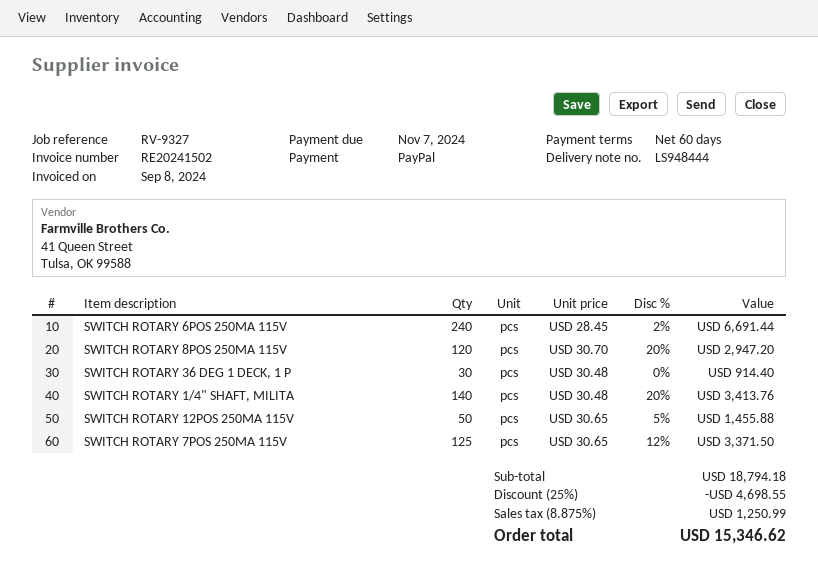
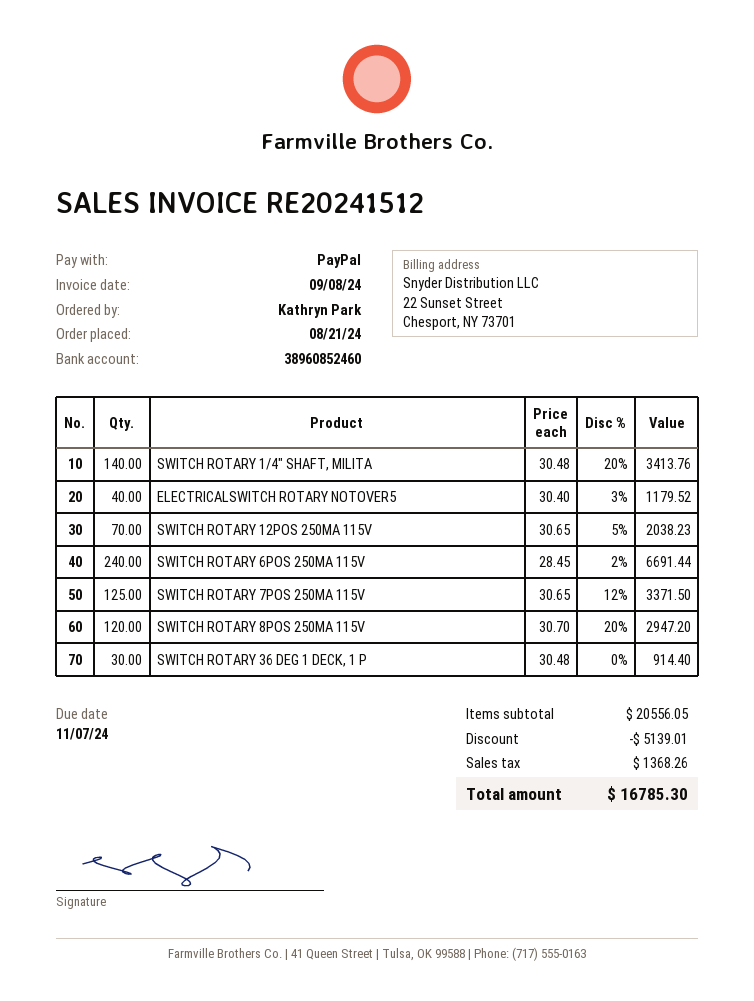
invoice number: RE20241502 -> RE20241512
SWITCH ROTARY 12POS 250MA 115V: 50 x 30.65 - 5% = 1455.88 -> 70 x 30.65 - 5% = 2038.23
ELECTRICALSWITCH ROTARY NOTOVER5: none -> 40 x 30.40 - 3% = 1179.52
subtotal: 18794.18 -> 20556.05
discount: 4698.55 -> 5139.01
tax: 1250.99 -> 1368.26
total: 15346.62 -> 16785.30

